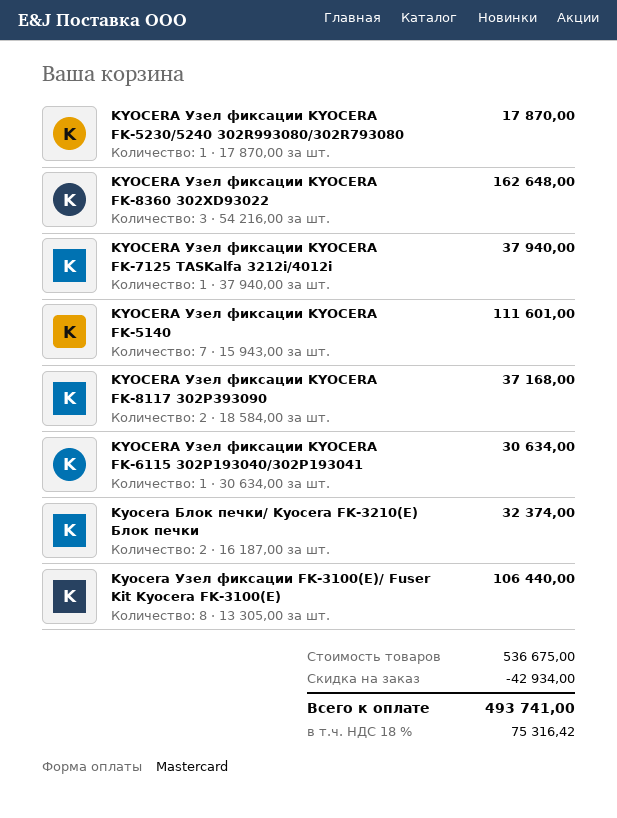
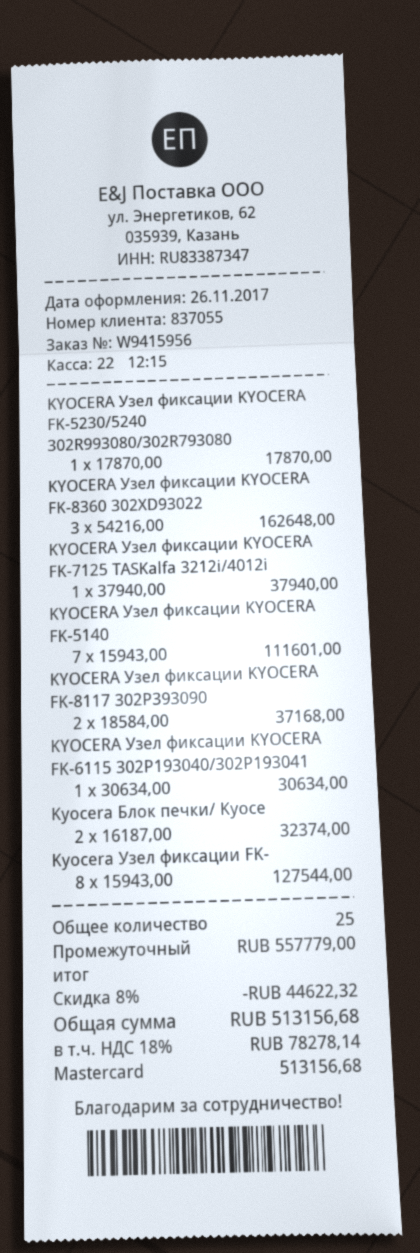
Kyocera Узел фиксации FK-3100(E)/ Fuser Kit Kyocera FK-3100(E): 8 x 13305.00 = 106440.00 -> 8 x 15943.00 = 127544.00
subtotal: 536675.00 -> 557779.00
discount: 42934.00 -> 44622.32
tax: 18% = 75316.42 -> 18% = 78278.14
total: 493741.00 -> 513156.68

